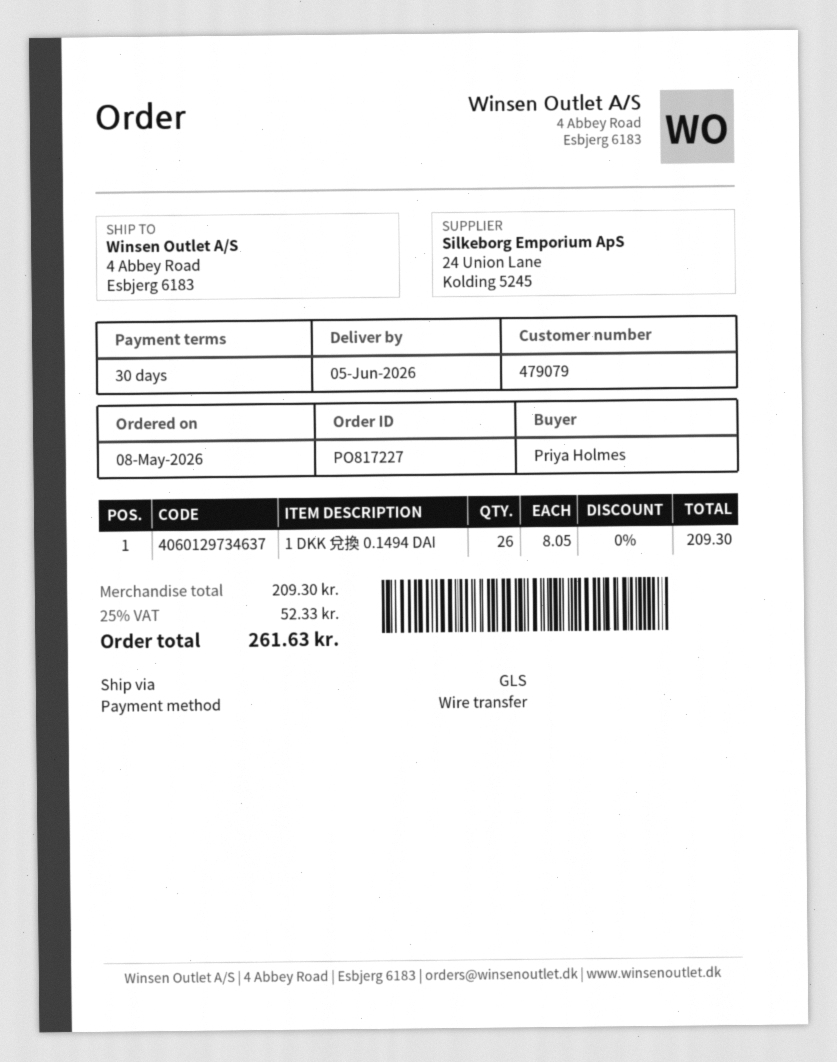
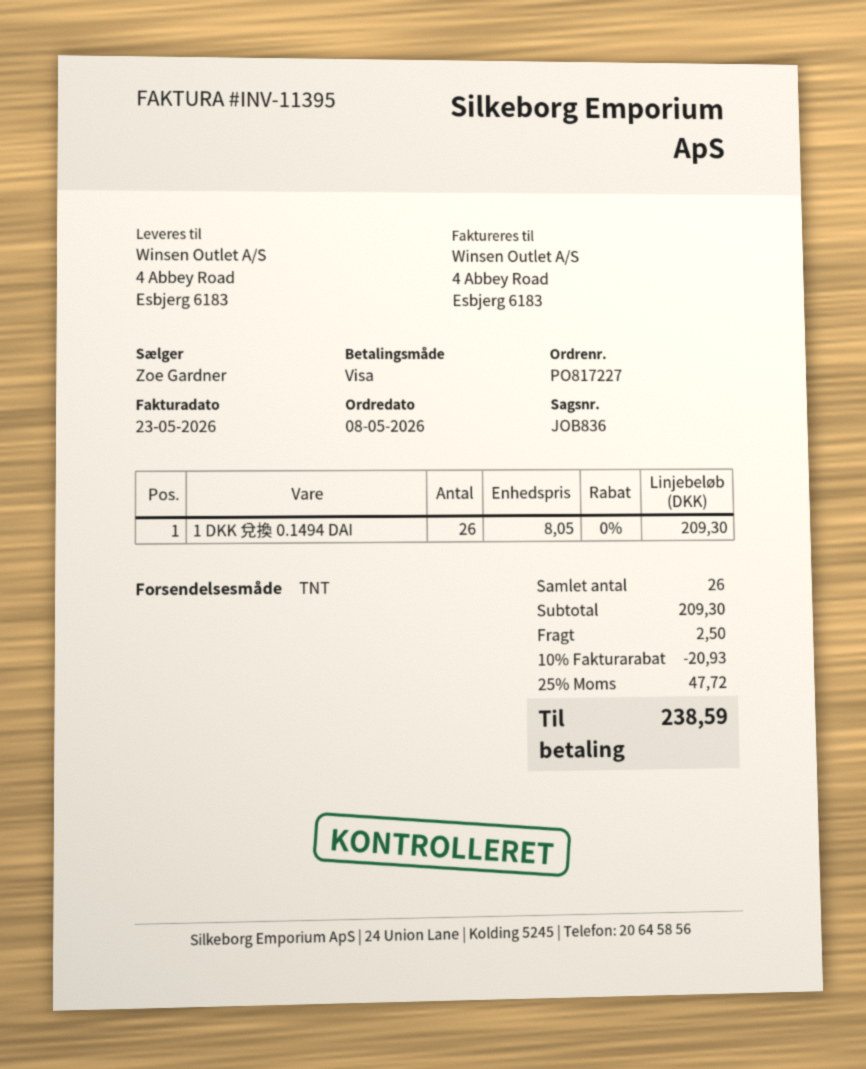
payment method: bank transfer -> Visa
shipping method: GLS -> TNT
discount: none -> 10% = 20.93
shipping: none -> 2.50
tax: 25% = 52.33 -> 25% = 47.72
total: 261.63 -> 238.59

